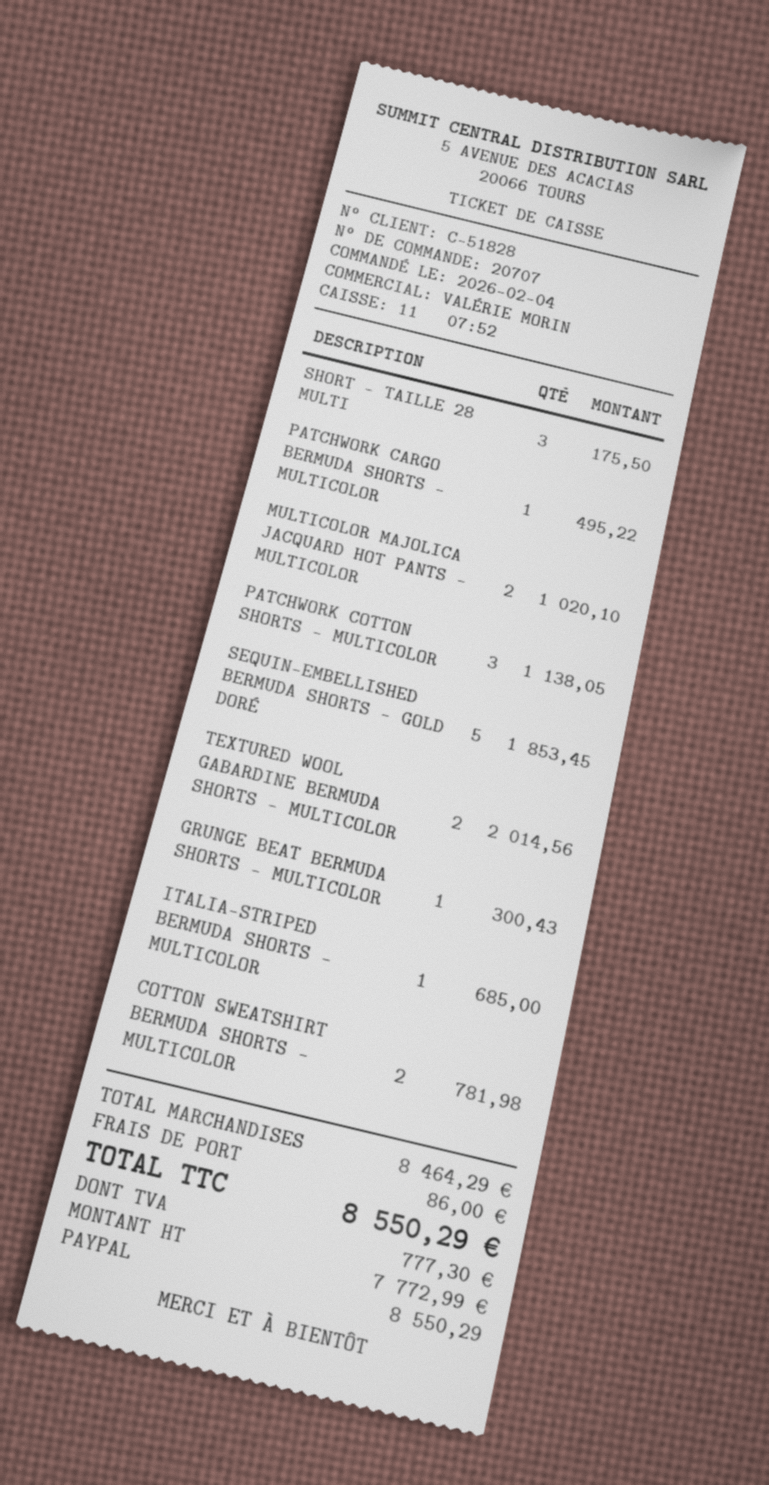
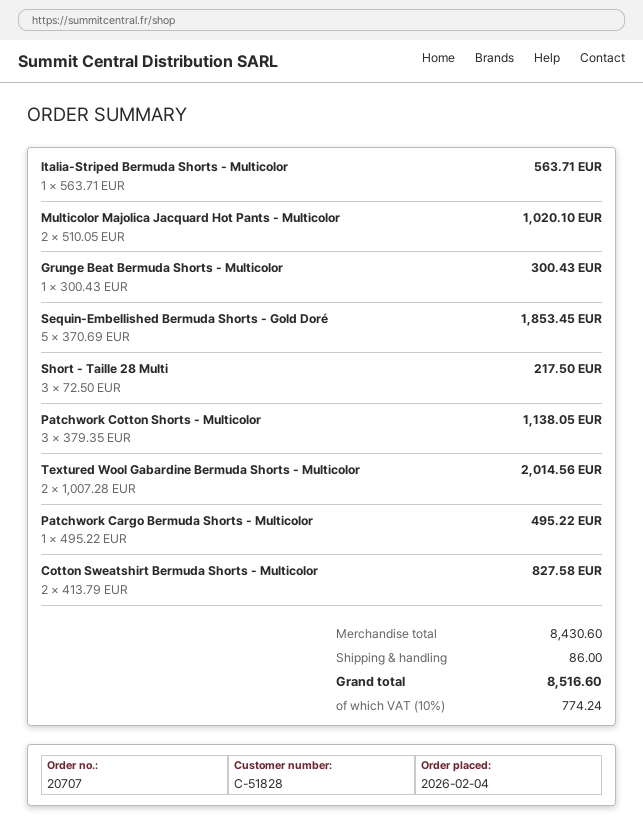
SHORT - TAILLE 28 MULTI: 3 for 175.50 -> 3 for 217.50
ITALIA-STRIPED BERMUDA SHORTS - MULTICOLOR: 1 for 685.00 -> 1 for 563.71
COTTON SWEATSHIRT BERMUDA SHORTS - MULTICOLOR: 2 for 781.98 -> 2 for 827.58
subtotal: 8464.29 -> 8430.60
tax: 777.30 -> 774.24
total: 8550.29 -> 8516.60

